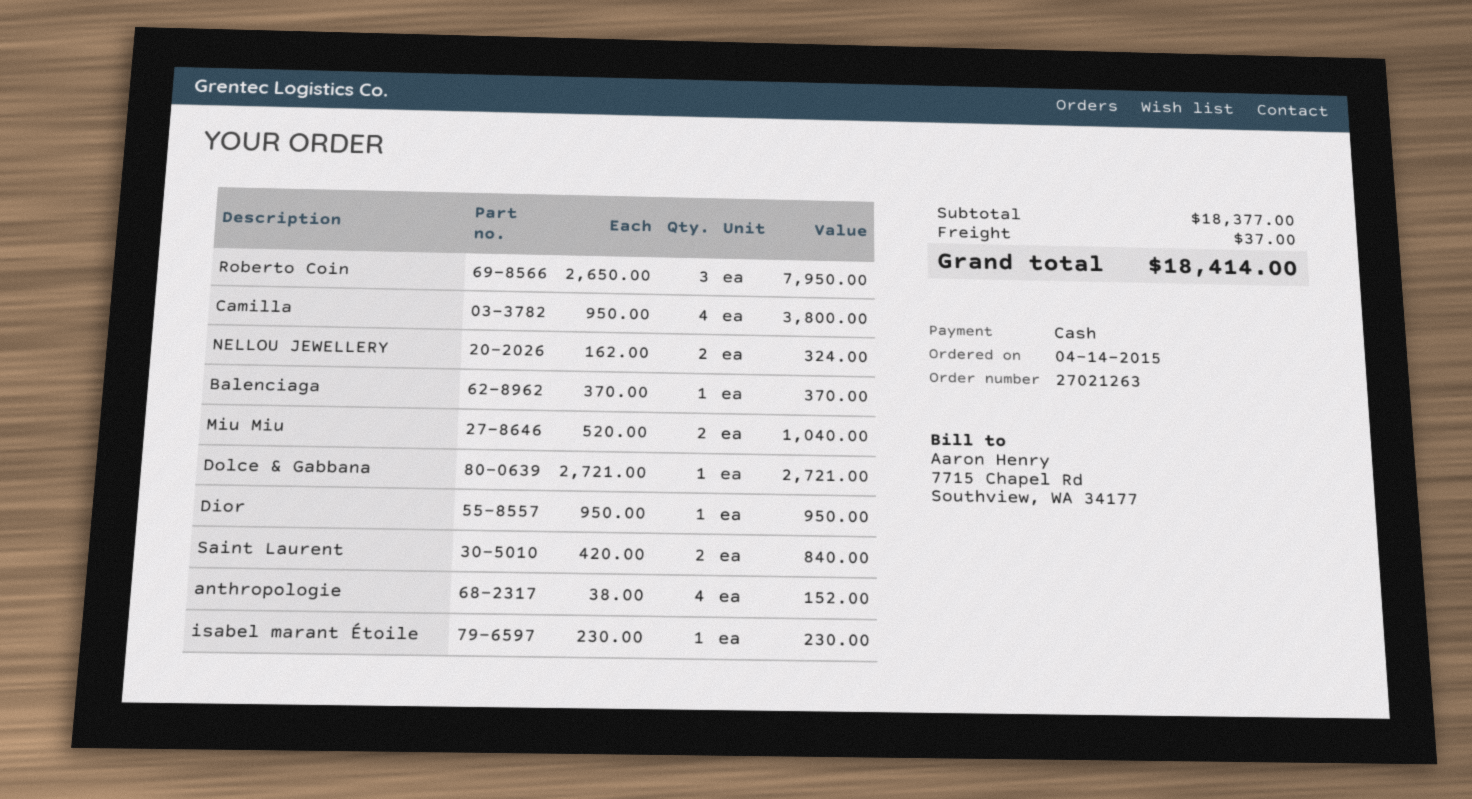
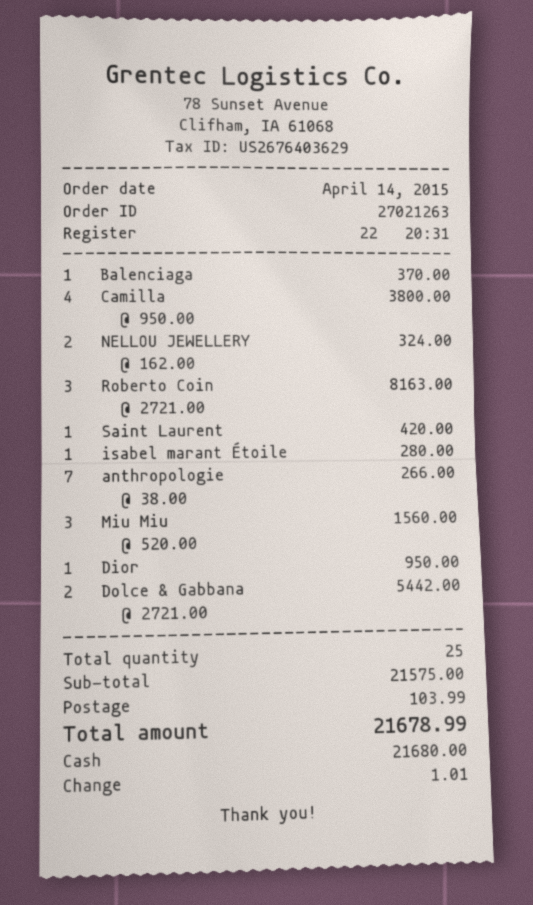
Roberto Coin: 3 x 2650.00 = 7950.00 -> 3 x 2721.00 = 8163.00
Miu Miu: 2 x 520.00 = 1040.00 -> 3 x 520.00 = 1560.00
Dolce & Gabbana: 1 x 2721.00 = 2721.00 -> 2 x 2721.00 = 5442.00
Saint Laurent: 2 x 420.00 = 840.00 -> 1 x 420.00 = 420.00
anthropologie: 4 x 38.00 = 152.00 -> 7 x 38.00 = 266.00
isabel marant Étoile: 1 x 230.00 = 230.00 -> 1 x 280.00 = 280.00
subtotal: 18377.00 -> 21575.00
shipping: 37.00 -> 103.99
total: 18414.00 -> 21678.99

